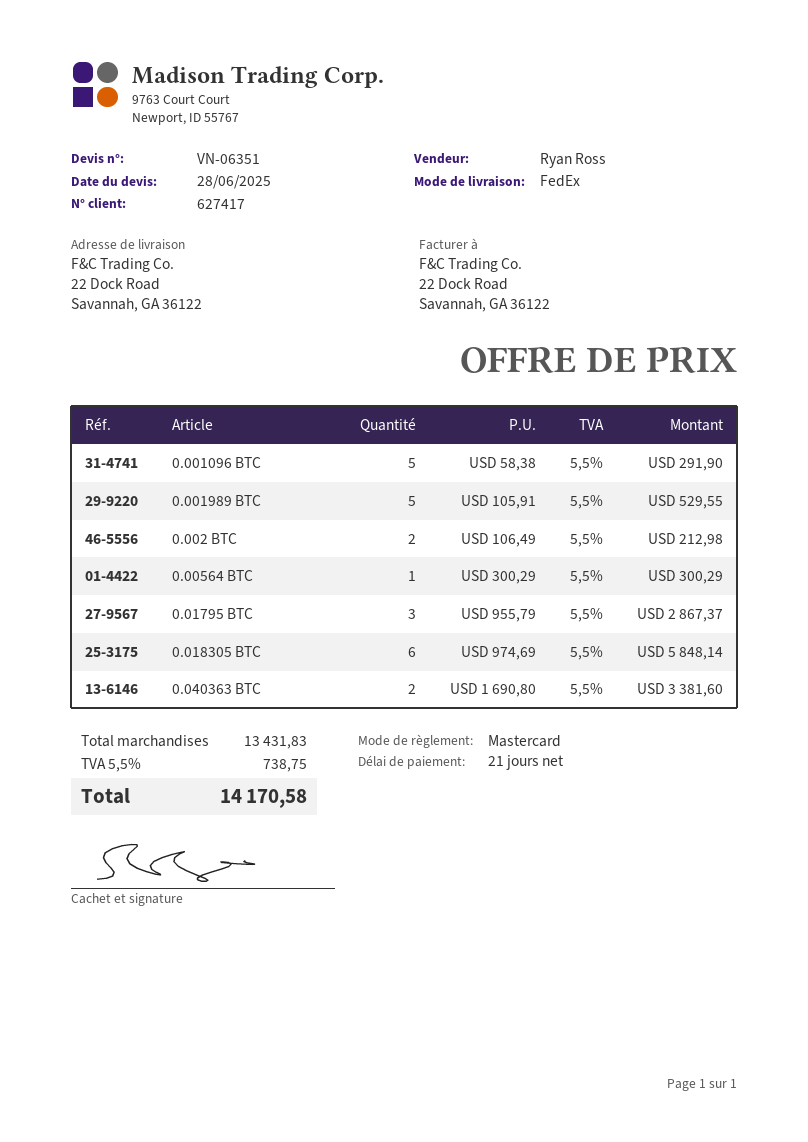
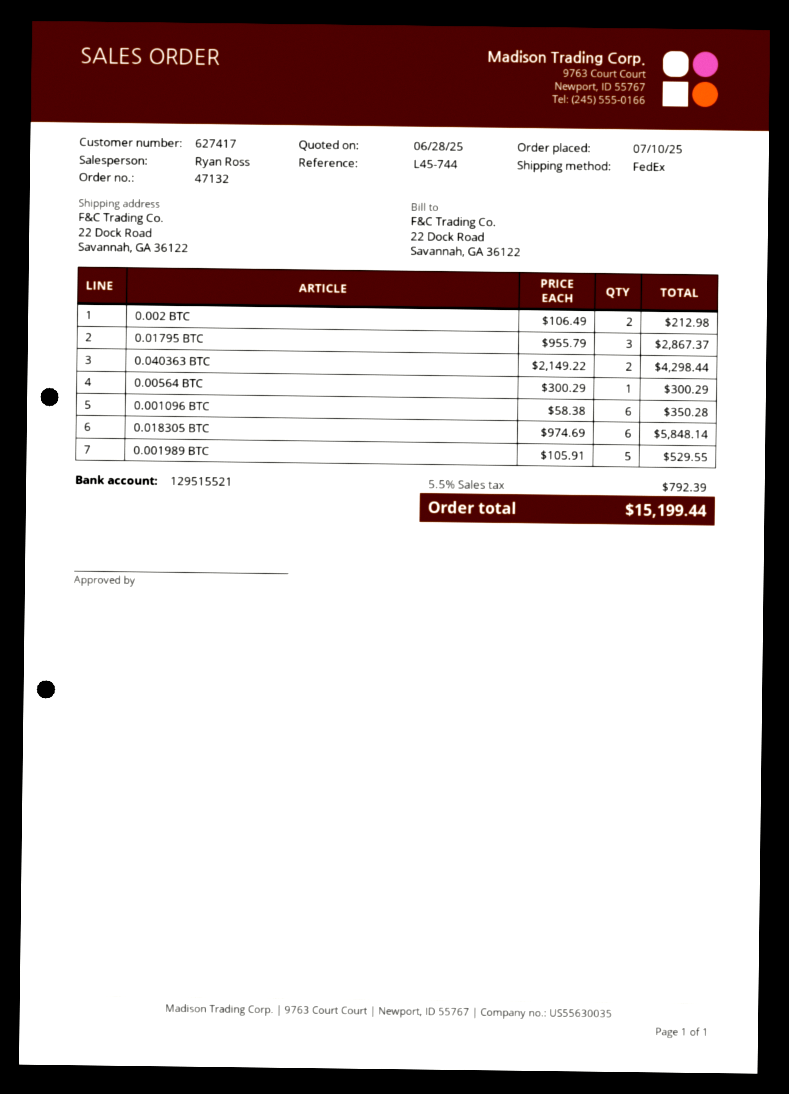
0.001096 BTC: 5 x 58.38 = 291.90 -> 6 x 58.38 = 350.28
0.040363 BTC: 2 x 1690.80 = 3381.60 -> 2 x 2149.22 = 4298.44
tax: 5.5% = 738.75 -> 5.5% = 792.39
total: 14170.58 -> 15199.44

